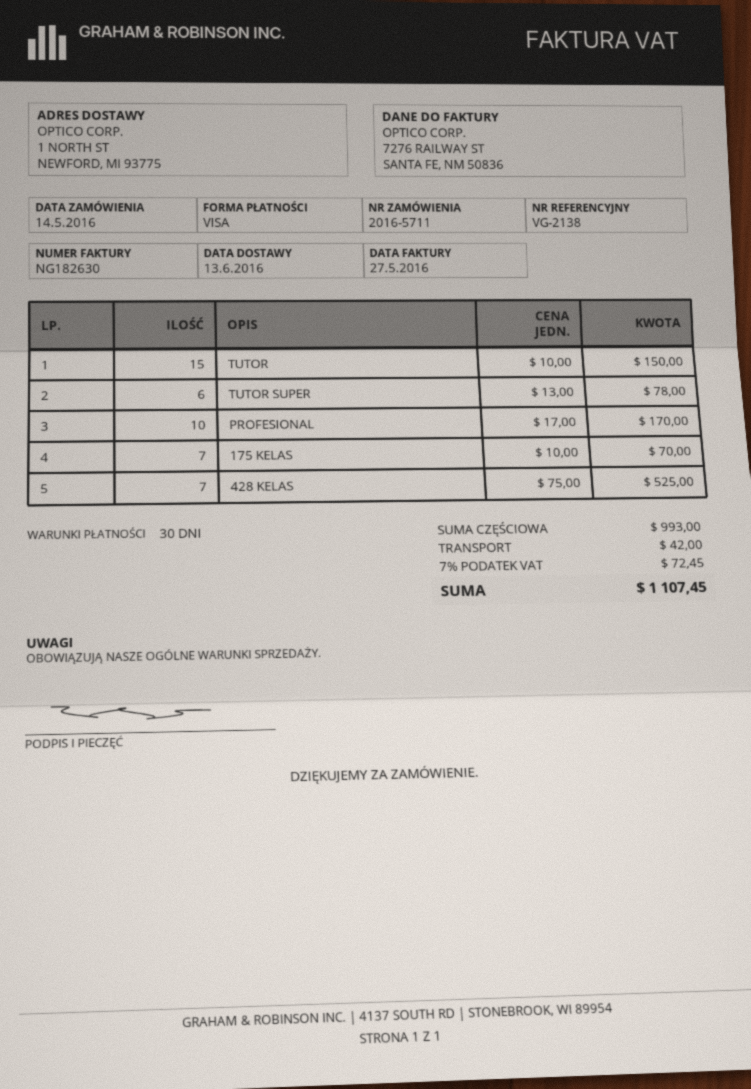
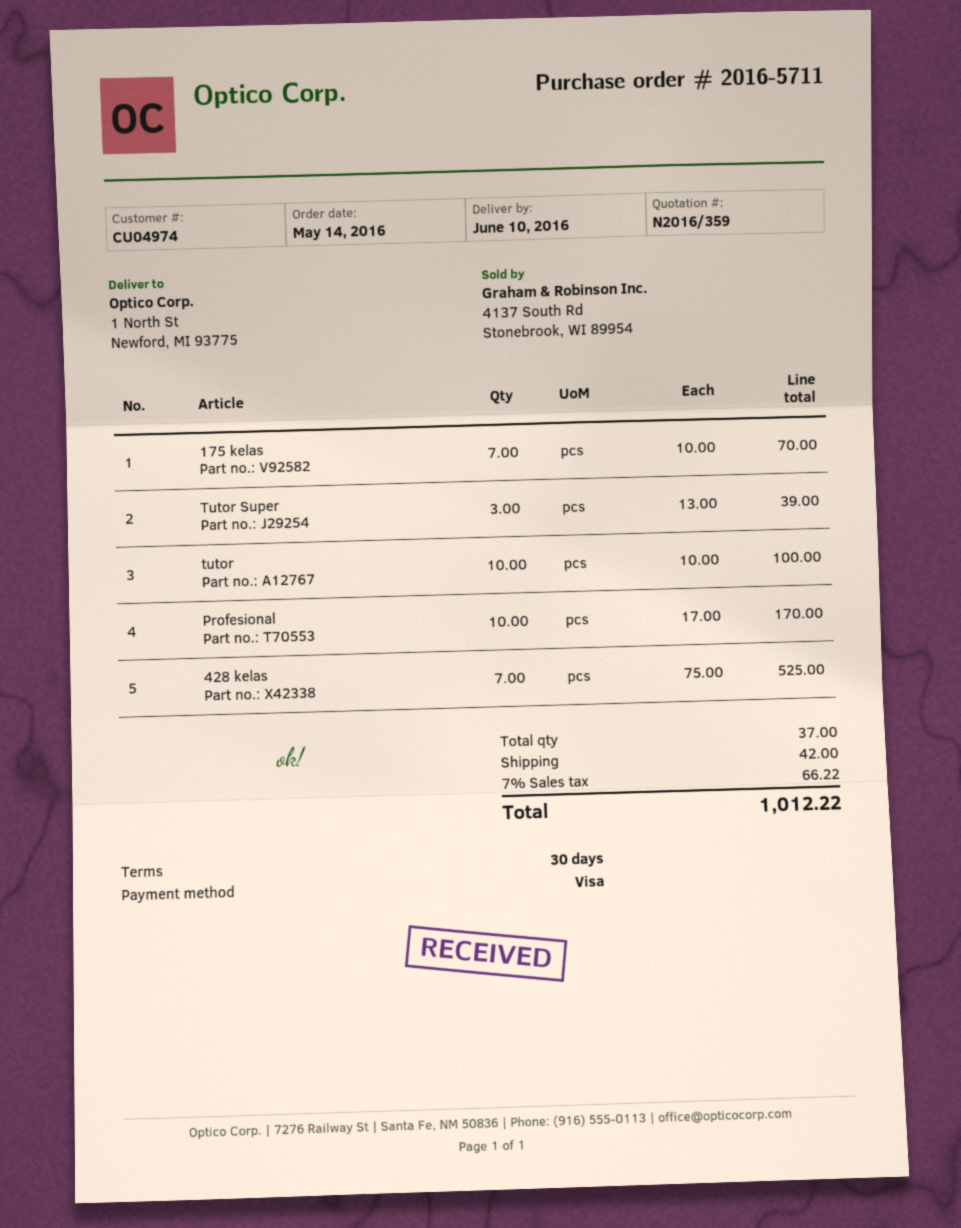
delivery date: 2016-06-13 -> 2016-06-10
TUTOR: 15 x 10.00 = 150.00 -> 10 x 10.00 = 100.00
TUTOR SUPER: 6 x 13.00 = 78.00 -> 3 x 13.00 = 39.00
tax: 7% = 72.45 -> 7% = 66.22
total: 1107.45 -> 1012.22

